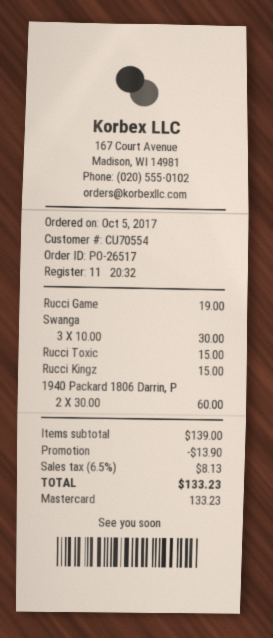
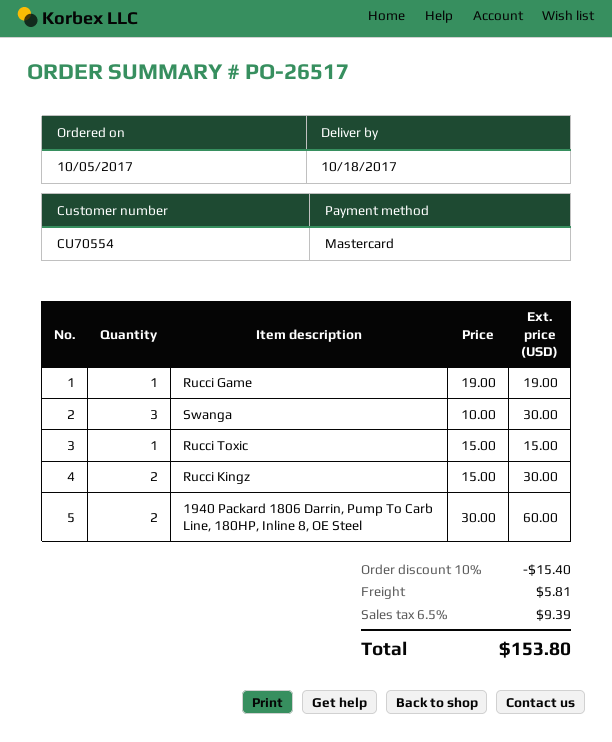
Rucci Kingz: 1 x 15.00 = 15.00 -> 2 x 15.00 = 30.00
discount: 13.90 -> 15.40
shipping: none -> 5.81
tax: 6.5% = 8.13 -> 6.5% = 9.39
total: 133.23 -> 153.80

